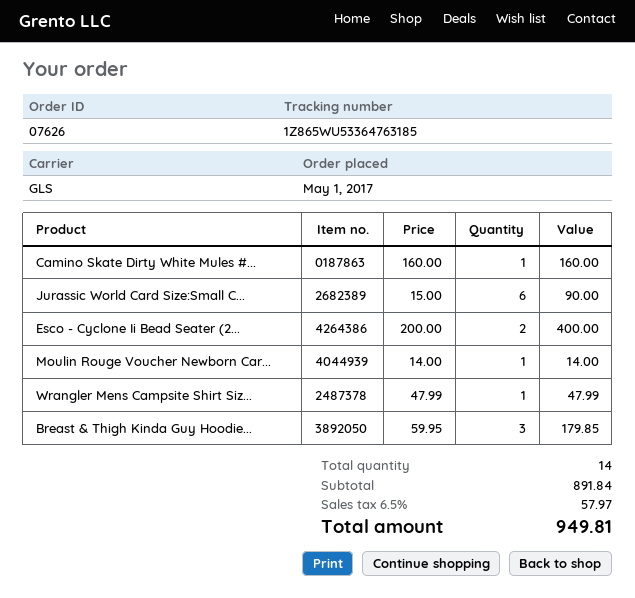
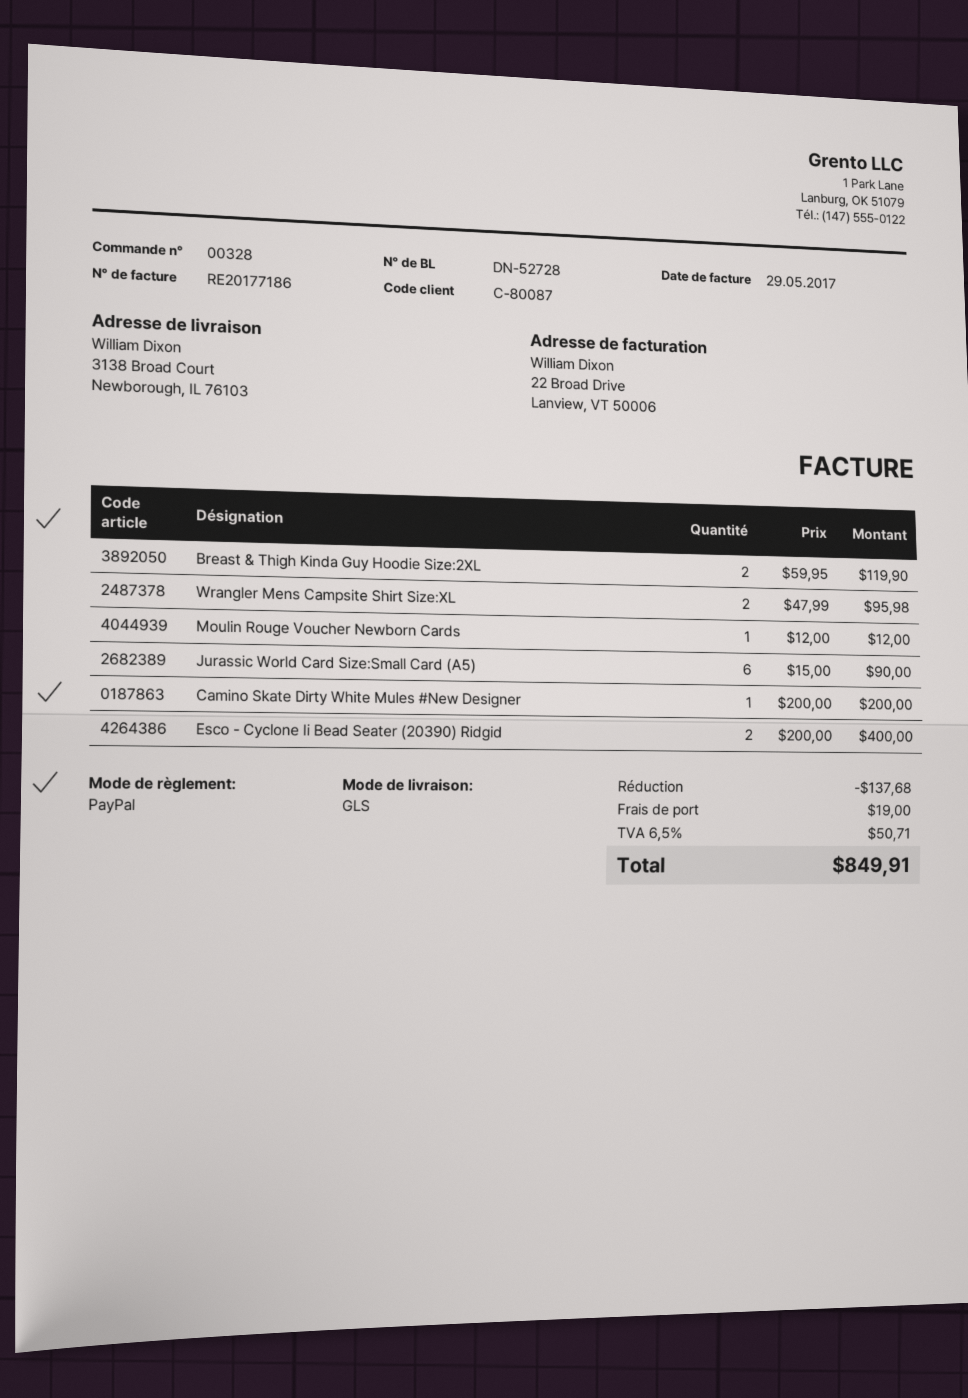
order number: 07626 -> 00328
Camino Skate Dirty White Mules #...: 1 x 160.00 = 160.00 -> 1 x 200.00 = 200.00
Moulin Rouge Voucher Newborn Car...: 1 x 14.00 = 14.00 -> 1 x 12.00 = 12.00
Wrangler Mens Campsite Shirt Siz...: 1 x 47.99 = 47.99 -> 2 x 47.99 = 95.98
Breast & Thigh Kinda Guy Hoodie...: 3 x 59.95 = 179.85 -> 2 x 59.95 = 119.90
discount: none -> 137.68
shipping: none -> 19.00
tax: 6.5% = 57.97 -> 6.5% = 50.71
total: 949.81 -> 849.91

